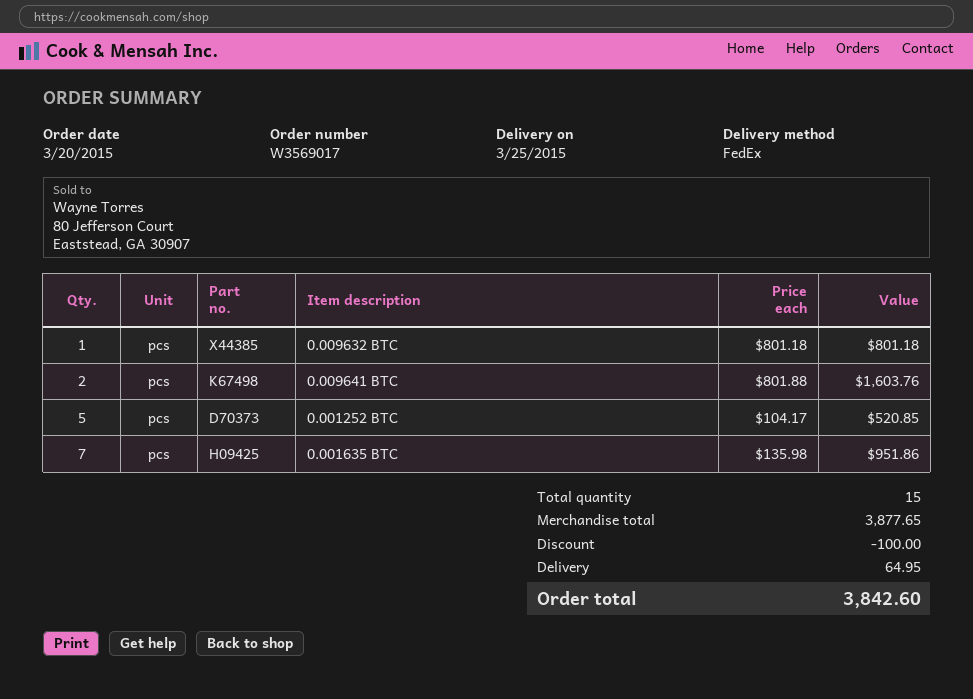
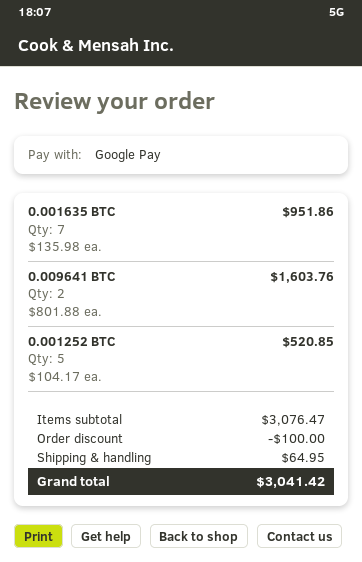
0.009632 BTC: 1 x 801.18 = 801.18 -> none
subtotal: 3877.65 -> 3076.47
total: 3842.60 -> 3041.42

